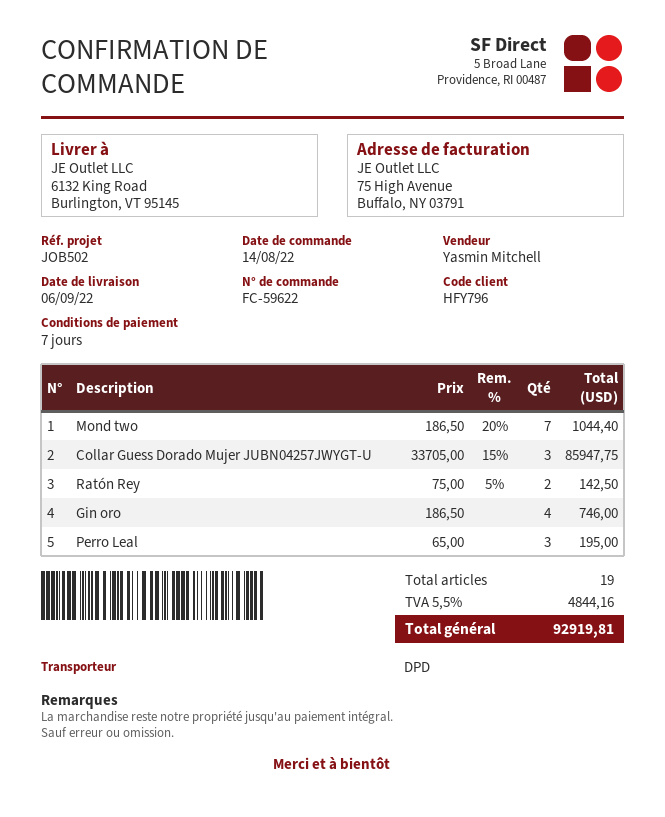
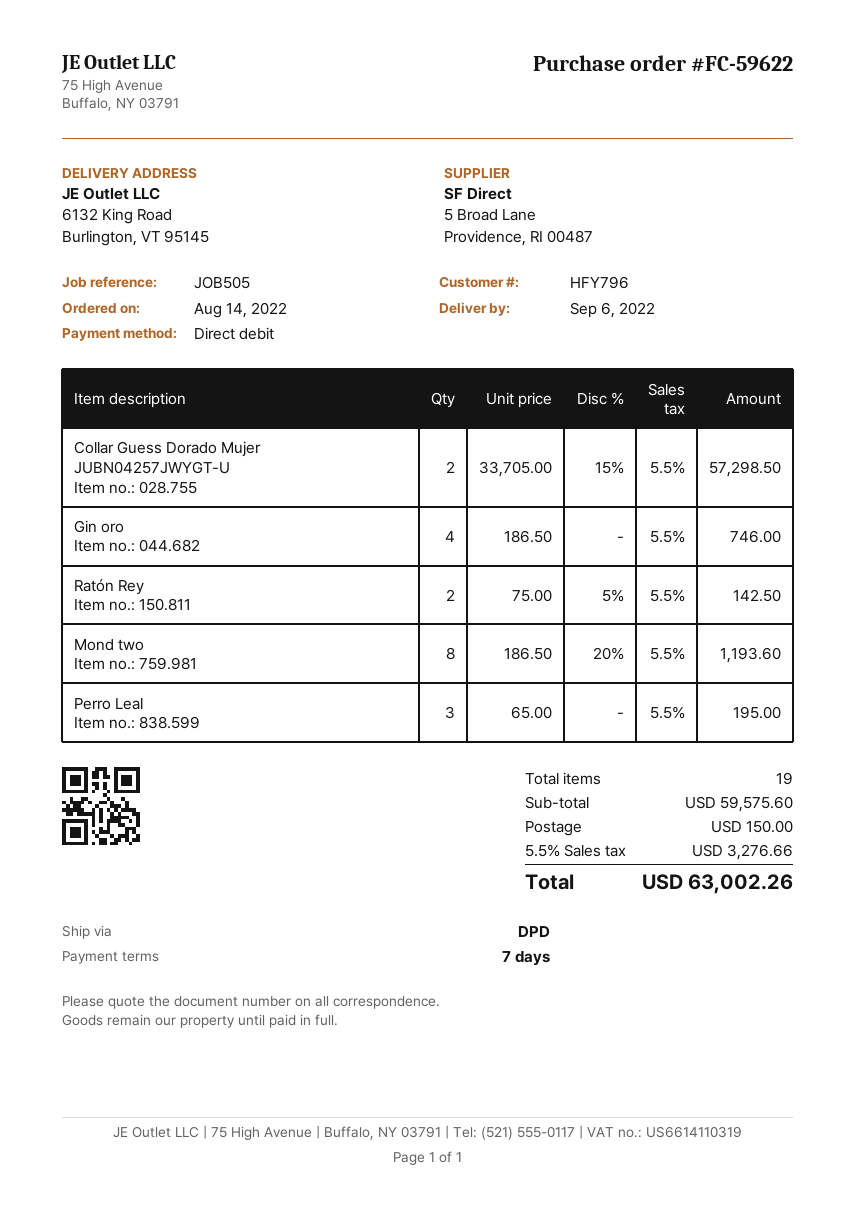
reference: JOB502 -> JOB505
Mond two: 7 x 186.50 - 20% = 1044.40 -> 8 x 186.50 - 20% = 1193.60
Collar Guess Dorado Mujer JUBN04257JWYGT-U: 3 x 33705.00 - 15% = 85947.75 -> 2 x 33705.00 - 15% = 57298.50
shipping: none -> 150.00
tax: 5.5% = 4844.16 -> 5.5% = 3276.66
total: 92919.81 -> 63002.26

